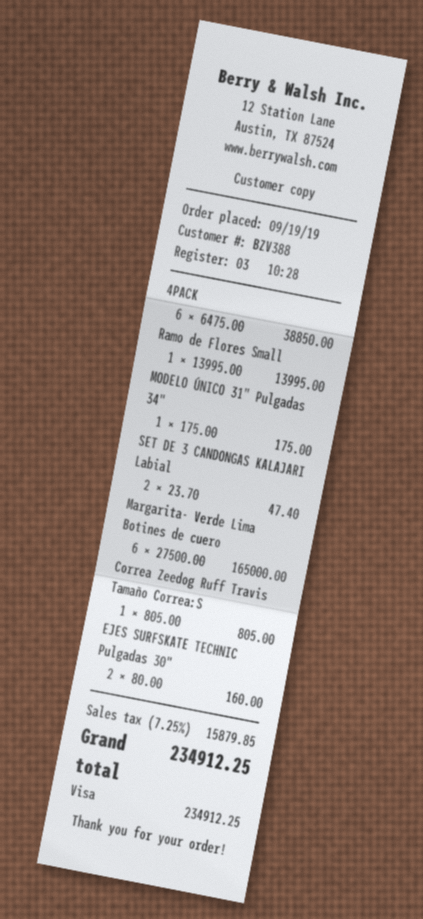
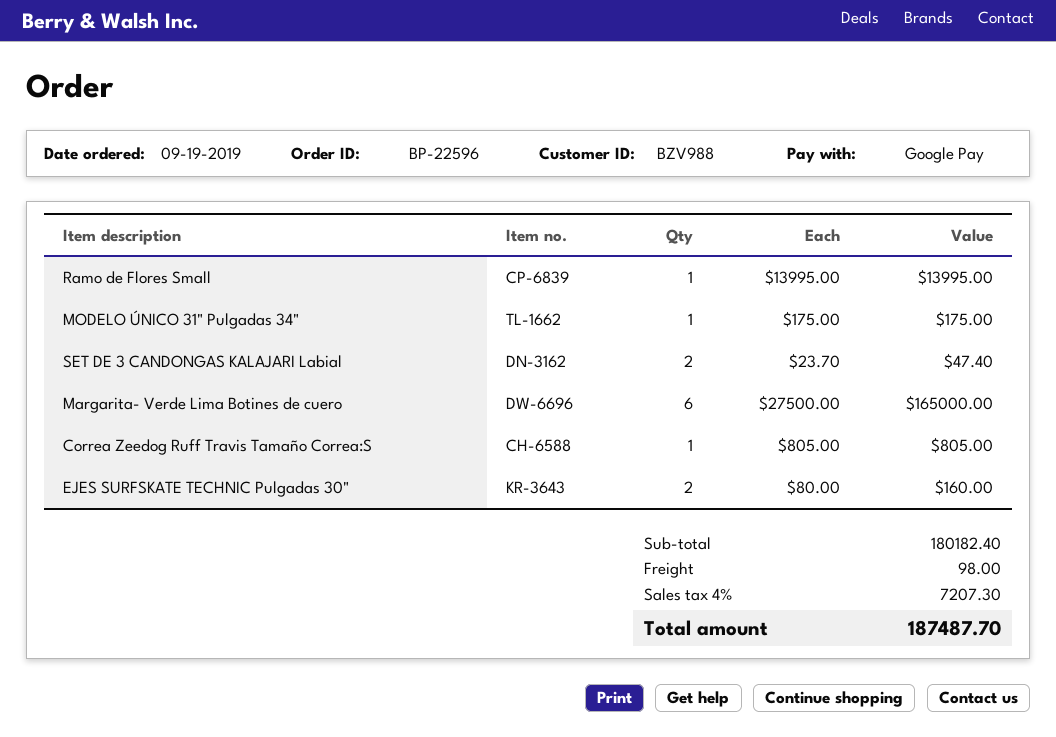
customer number: BZV388 -> BZV988
payment method: Visa -> Google Pay
4PACK: 6 x 6475.00 = 38850.00 -> none
shipping: none -> 98.00
tax: 7.25% = 15879.85 -> 4% = 7207.30
total: 234912.25 -> 187487.70

